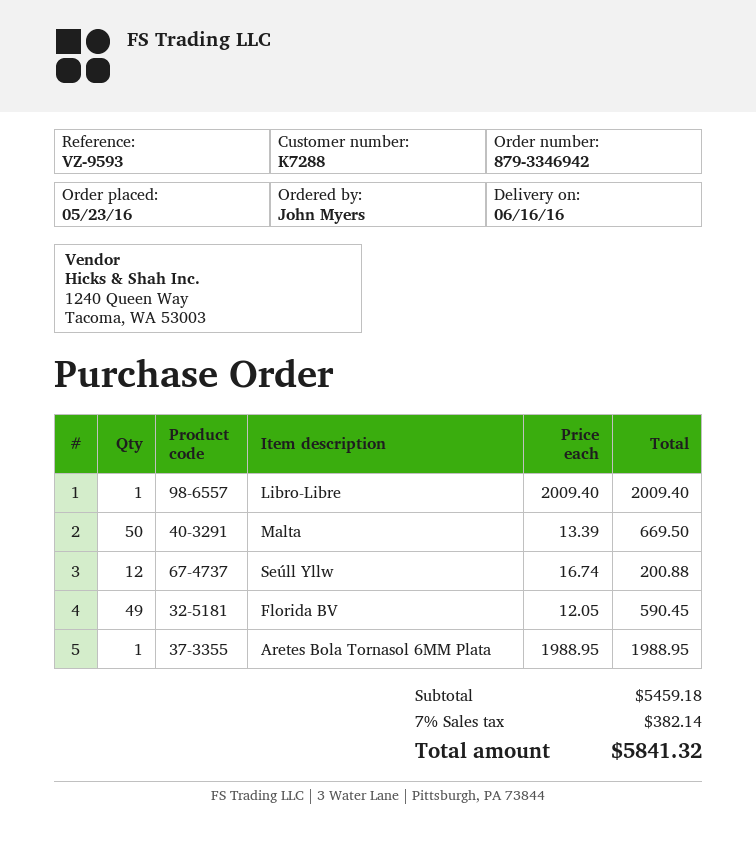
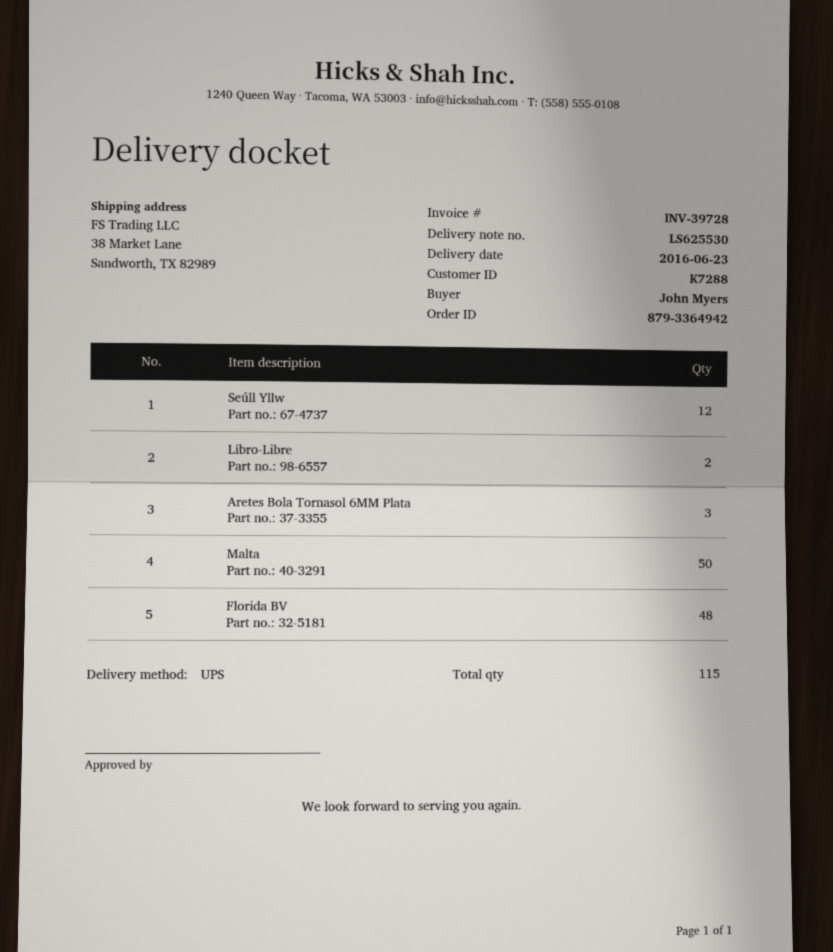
order number: 879-3346942 -> 879-3364942
delivery date: 2016-06-16 -> 2016-06-23
Libro-Libre: 1 -> 2
Florida BV: 49 -> 48
Aretes Bola Tornasol 6MM Plata: 1 -> 3

